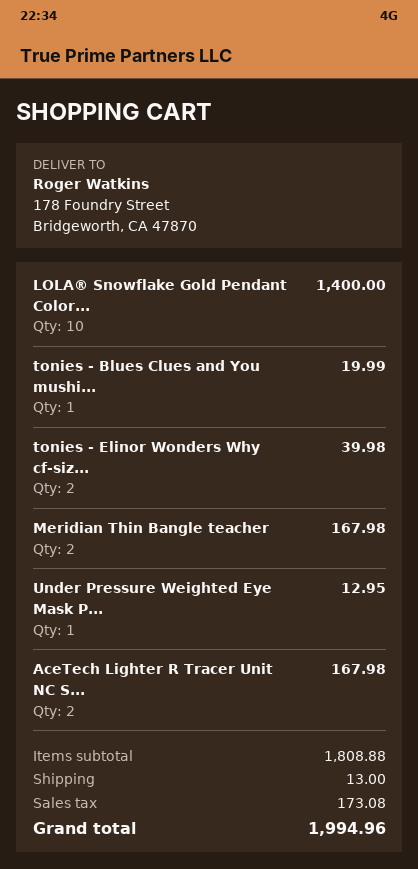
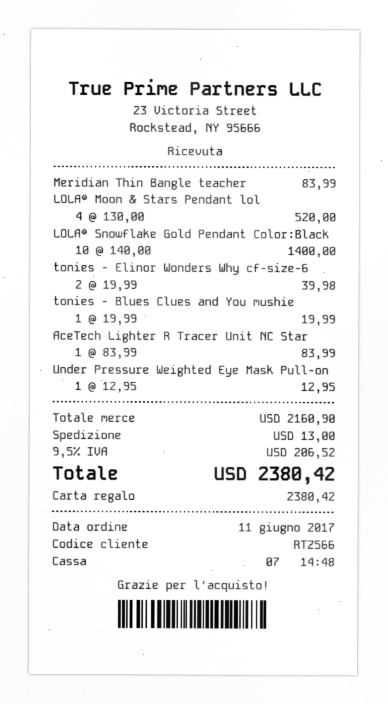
Meridian Thin Bangle teacher: 2 for 167.98 -> 1 for 83.99
AceTech Lighter R Tracer Unit NC S...: 2 for 167.98 -> 1 for 83.99
LOLA® Moon & Stars Pendant lol: none -> 4 for 520.00
subtotal: 1808.88 -> 2160.90
tax: 173.08 -> 206.52
total: 1994.96 -> 2380.42

